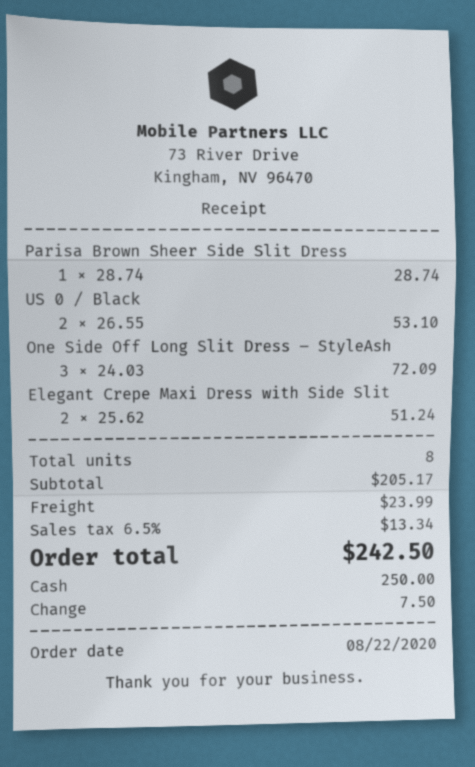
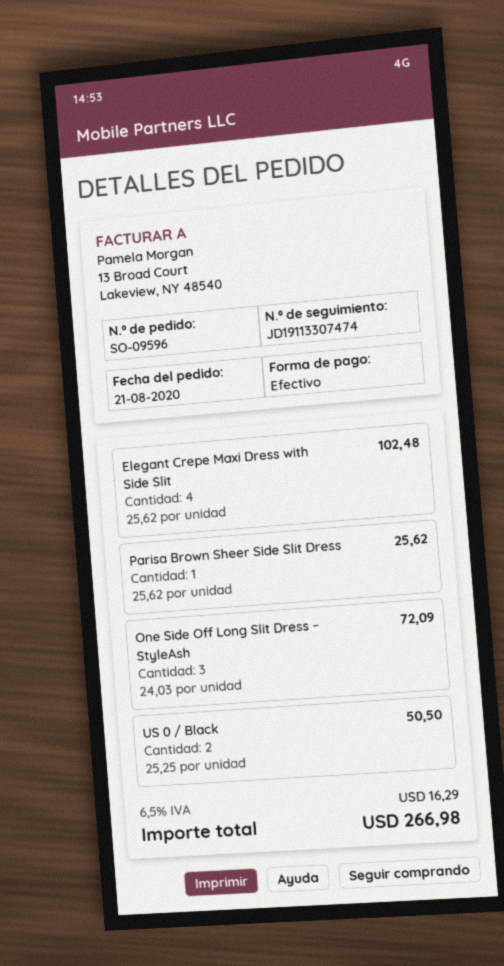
order date: 2020-08-22 -> 2020-08-21
Parisa Brown Sheer Side Slit Dress: 1 x 28.74 = 28.74 -> 1 x 25.62 = 25.62
US 0 / Black: 2 x 26.55 = 53.10 -> 2 x 25.25 = 50.50
Elegant Crepe Maxi Dress with Side Slit: 2 x 25.62 = 51.24 -> 4 x 25.62 = 102.48
shipping: 23.99 -> none
tax: 6.5% = 13.34 -> 6.5% = 16.29
total: 242.50 -> 266.98

